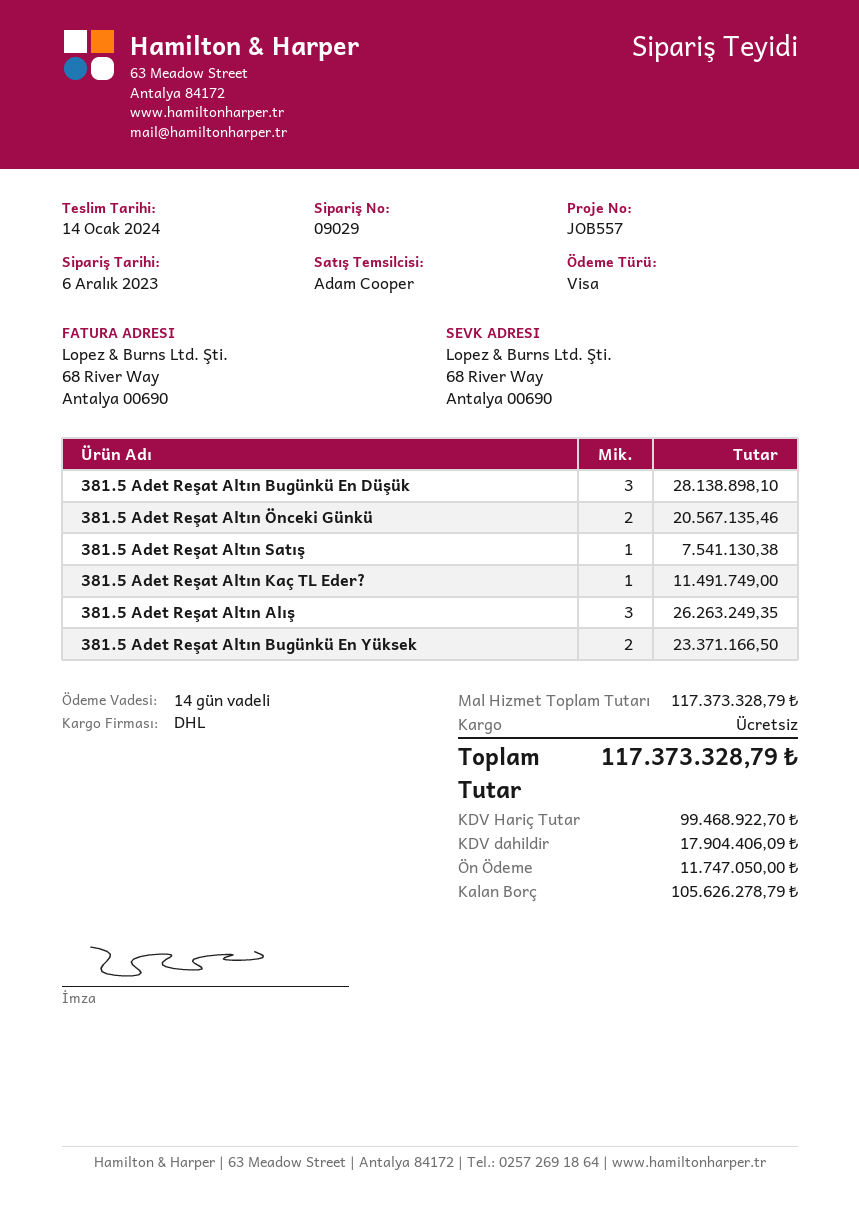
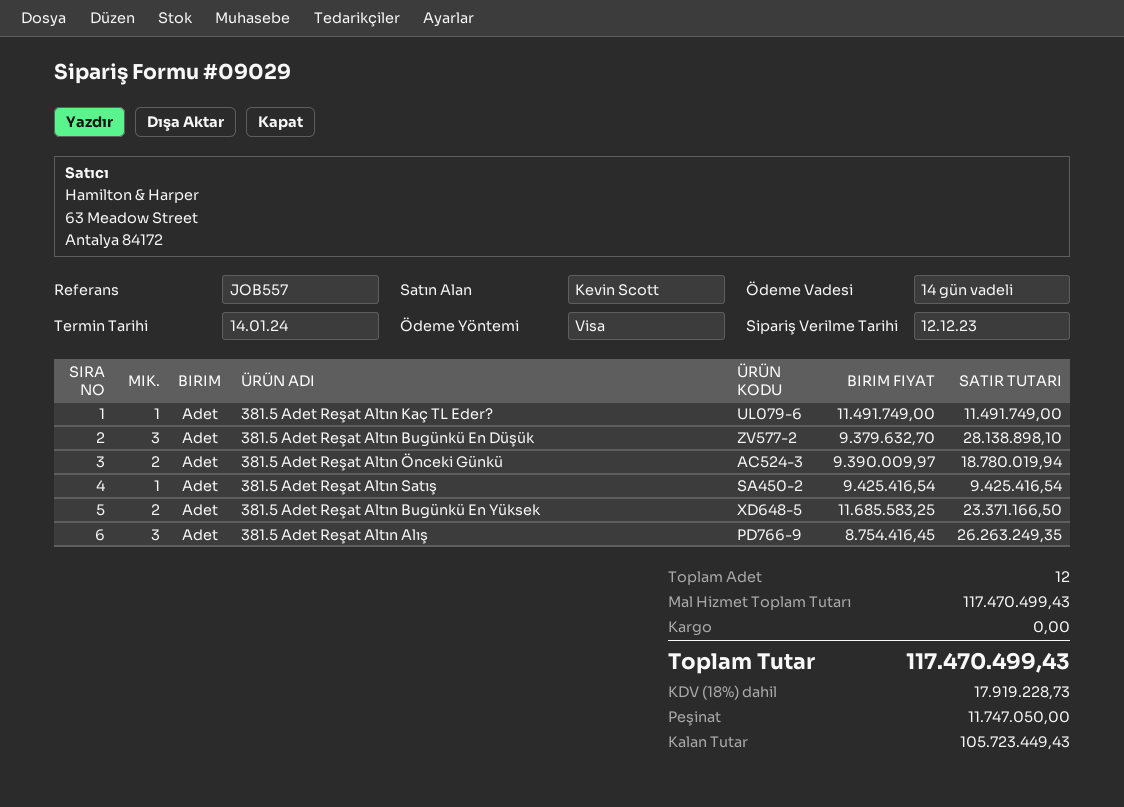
order date: 2023-12-06 -> 2023-12-12
381.5 Adet Reşat Altın Önceki Günkü: 2 for 20567135.46 -> 2 for 18780019.94
381.5 Adet Reşat Altın Satış: 1 for 7541130.38 -> 1 for 9425416.54
subtotal: 117373328.79 -> 117470499.43
tax: 17904406.09 -> 17919228.73
total: 117373328.79 -> 117470499.43
balance: 105626278.79 -> 105723449.43

